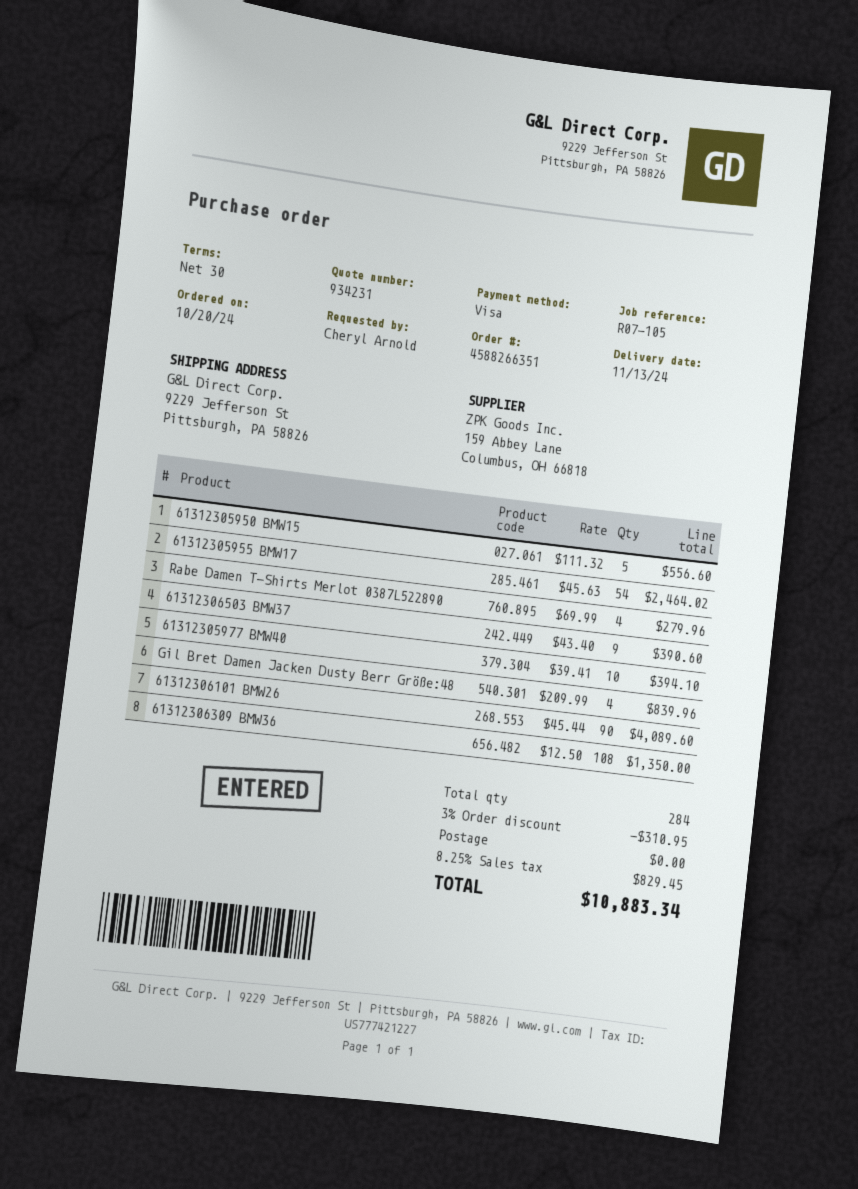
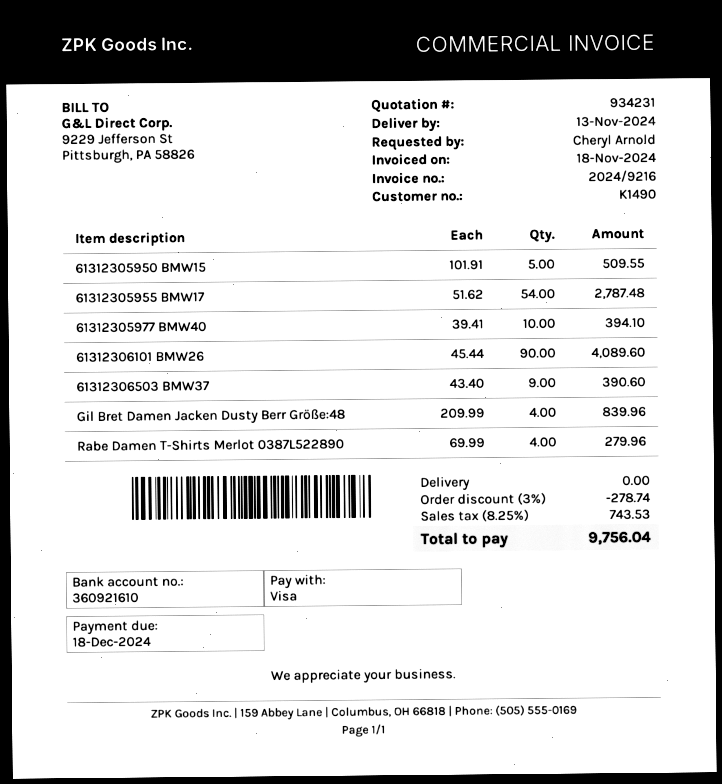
61312305950 BMW15: 5 x 111.32 = 556.60 -> 5 x 101.91 = 509.55
61312305955 BMW17: 54 x 45.63 = 2464.02 -> 54 x 51.62 = 2787.48
61312306309 BMW36: 108 x 12.50 = 1350.00 -> none
discount: 3% = 310.95 -> 3% = 278.74
tax: 8.25% = 829.45 -> 8.25% = 743.53
total: 10883.34 -> 9756.04

